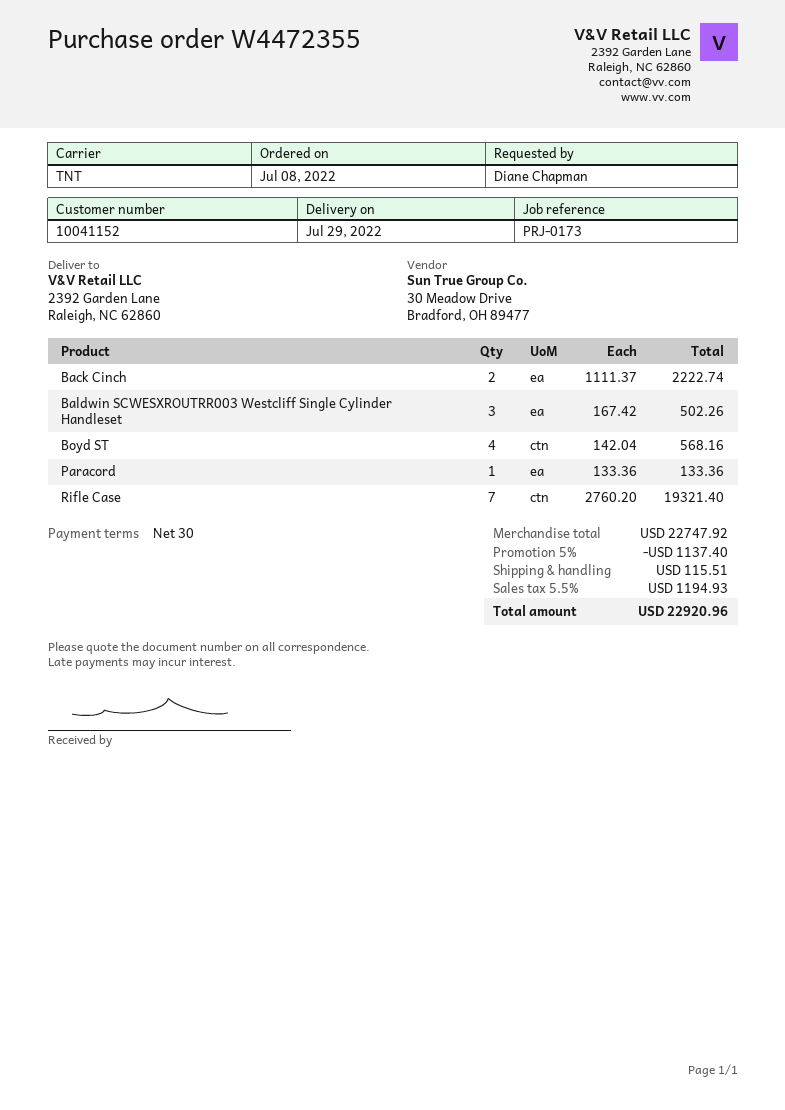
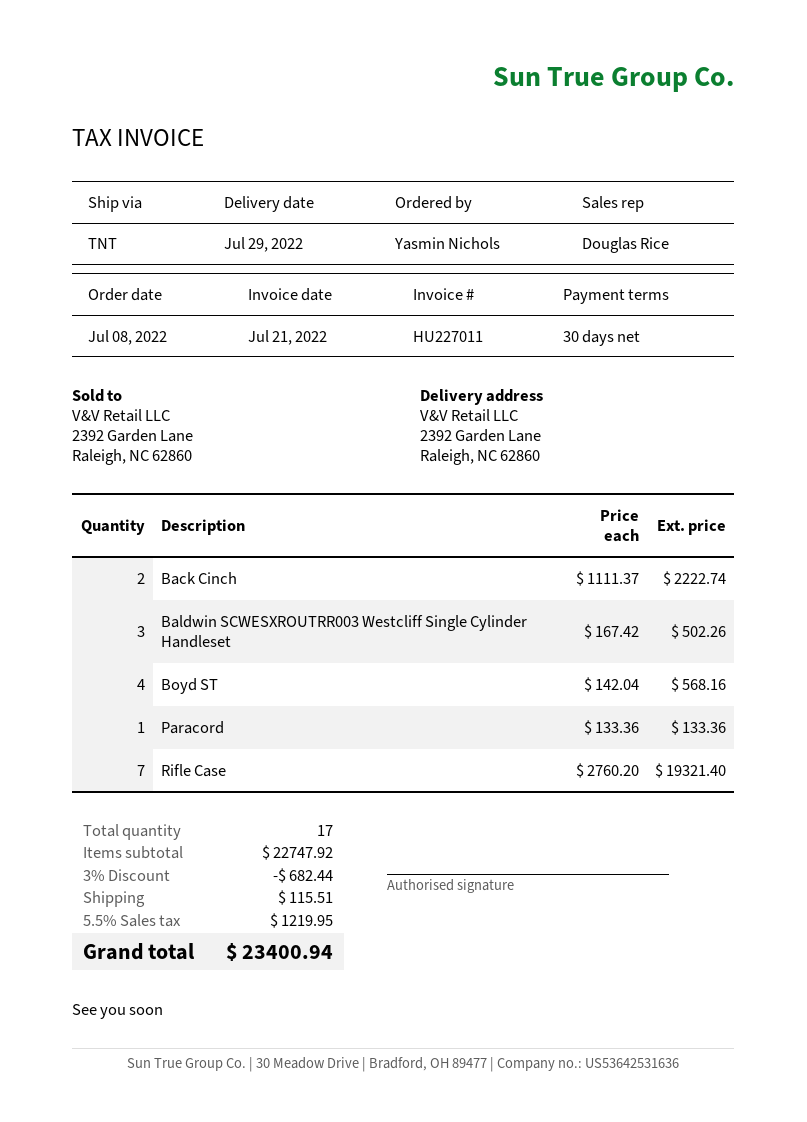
ordered by: Diane Chapman -> Yasmin Nichols
discount: 5% = 1137.40 -> 3% = 682.44
tax: 5.5% = 1194.93 -> 5.5% = 1219.95
total: 22920.96 -> 23400.94

